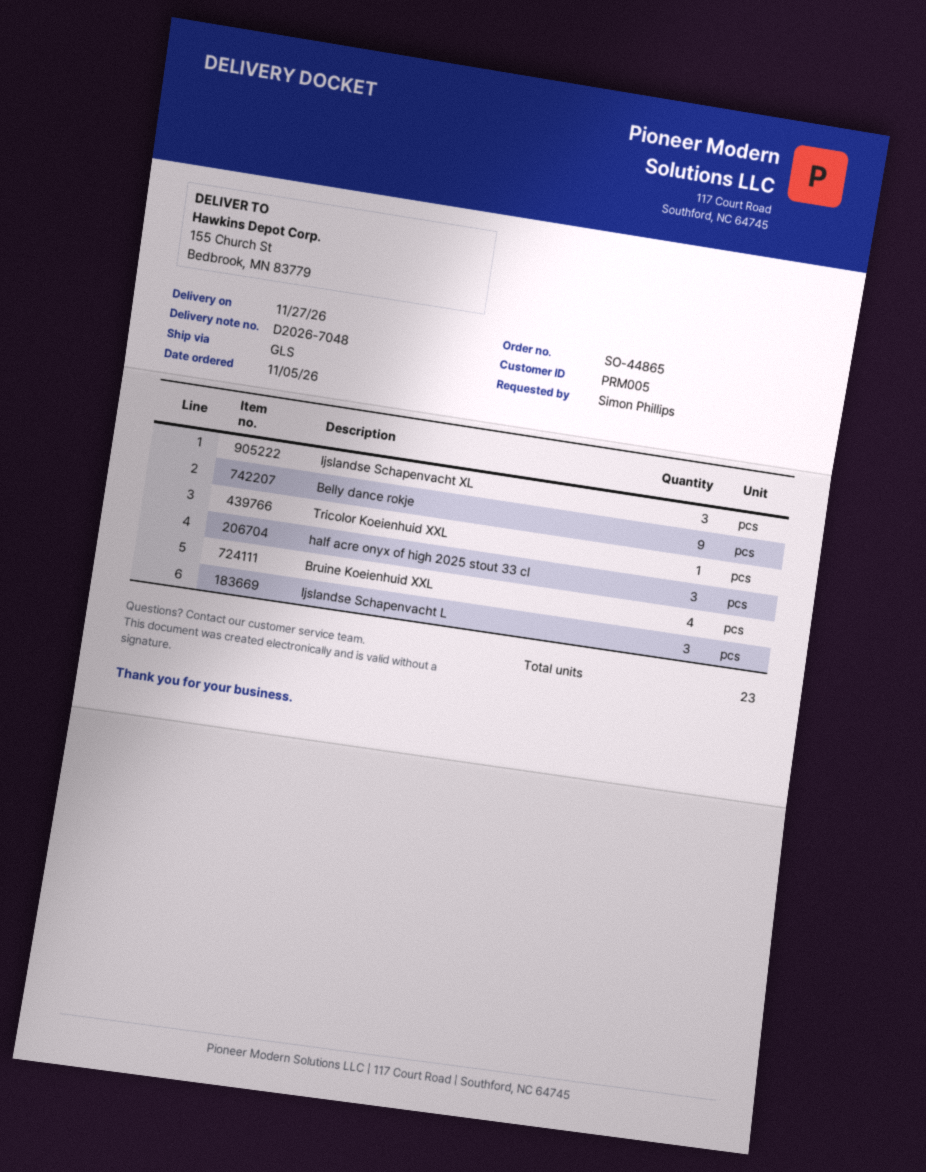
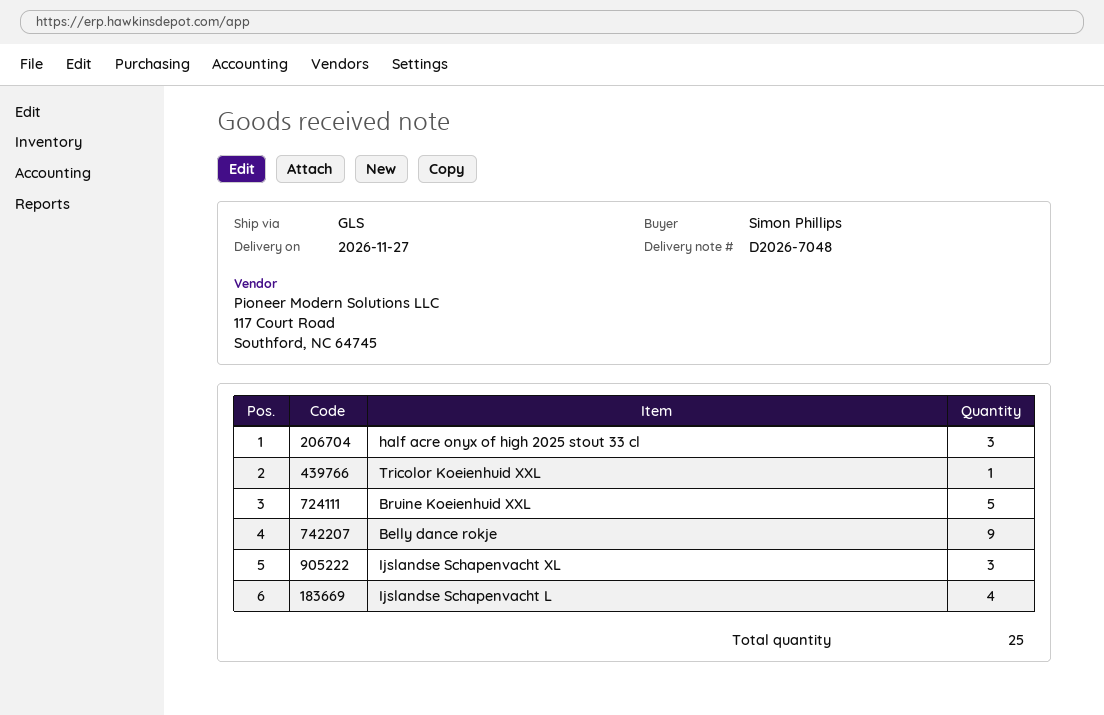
Bruine Koeienhuid XXL: 4 -> 5
Ijslandse Schapenvacht L: 3 -> 4
total quantity: 23 -> 25

